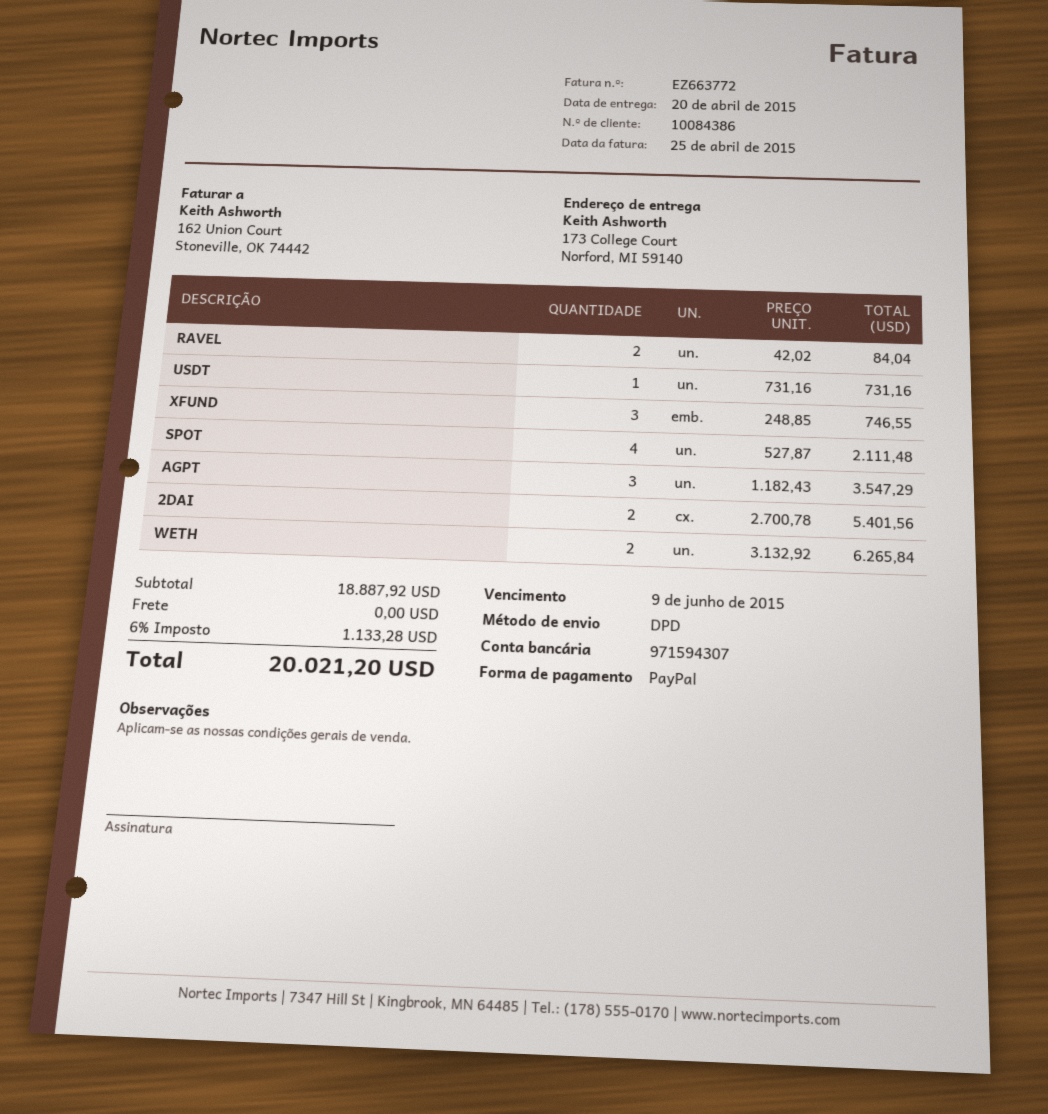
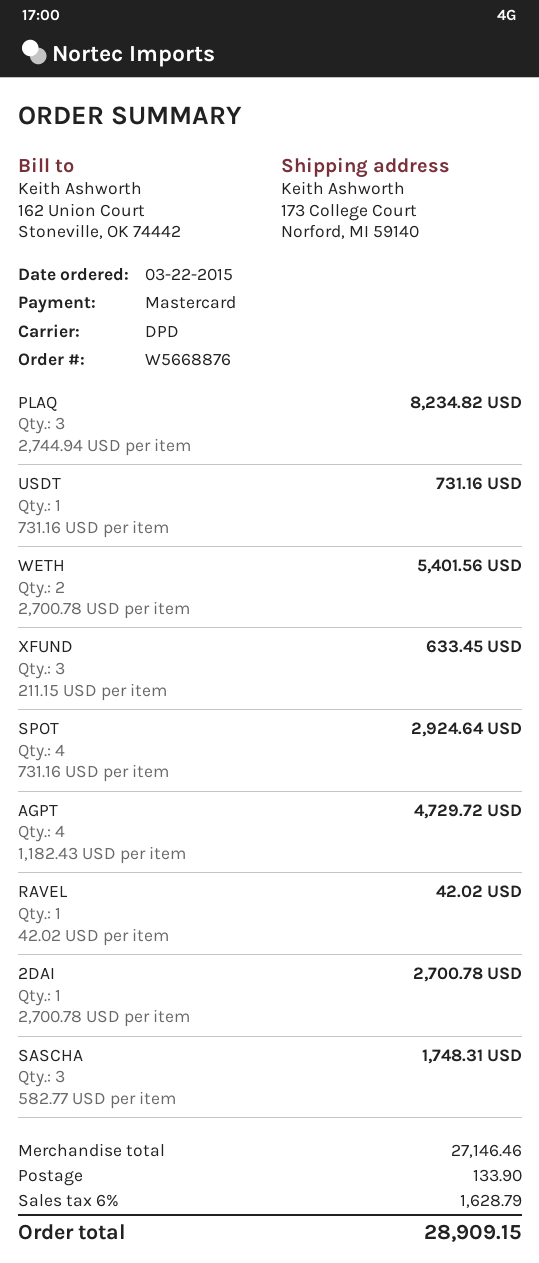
payment method: PayPal -> Mastercard
RAVEL: 2 x 42.02 = 84.04 -> 1 x 42.02 = 42.02
XFUND: 3 x 248.85 = 746.55 -> 3 x 211.15 = 633.45
SPOT: 4 x 527.87 = 2111.48 -> 4 x 731.16 = 2924.64
AGPT: 3 x 1182.43 = 3547.29 -> 4 x 1182.43 = 4729.72
2DAI: 2 x 2700.78 = 5401.56 -> 1 x 2700.78 = 2700.78
WETH: 2 x 3132.92 = 6265.84 -> 2 x 2700.78 = 5401.56
PLAQ: none -> 3 x 2744.94 = 8234.82
SASCHA: none -> 3 x 582.77 = 1748.31
subtotal: 18887.92 -> 27146.46
shipping: 0.00 -> 133.90
tax: 6% = 1133.28 -> 6% = 1628.79
total: 20021.20 -> 28909.15

